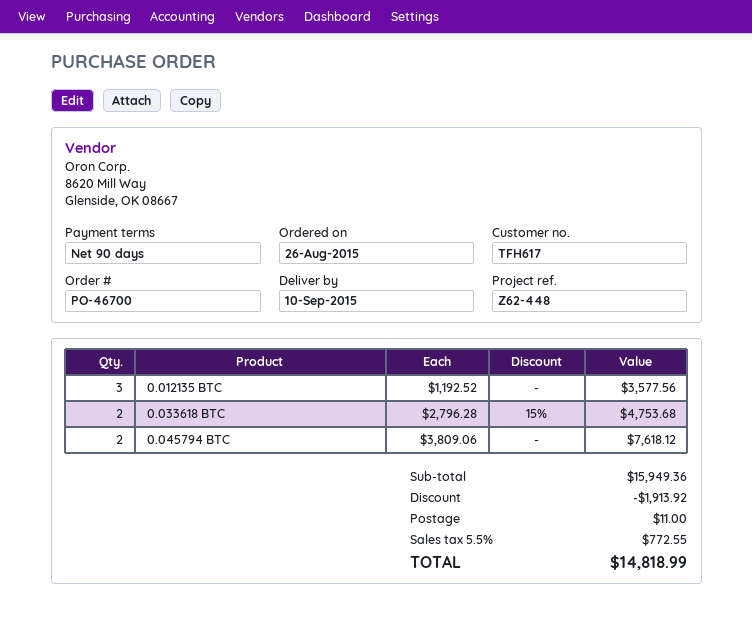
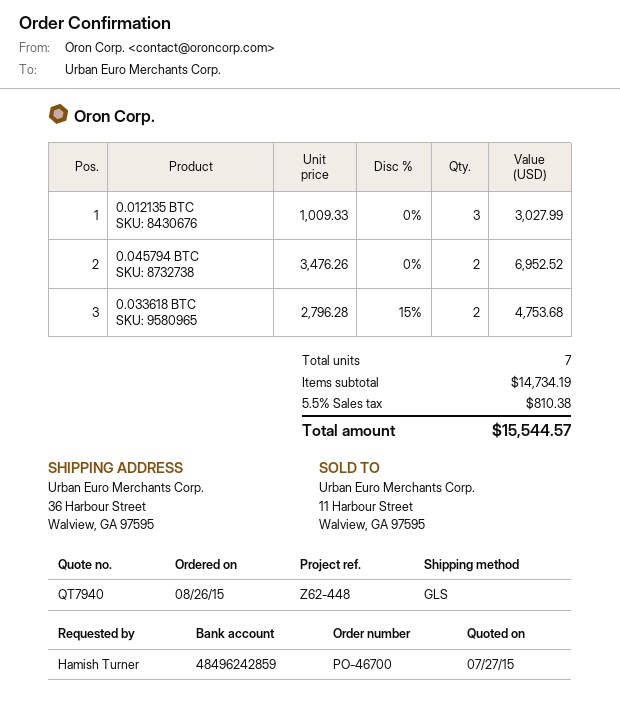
0.012135 BTC: 3 x 1192.52 = 3577.56 -> 3 x 1009.33 = 3027.99
0.045794 BTC: 2 x 3809.06 = 7618.12 -> 2 x 3476.26 = 6952.52
subtotal: 15949.36 -> 14734.19
discount: 1913.92 -> none
shipping: 11.00 -> none
tax: 5.5% = 772.55 -> 5.5% = 810.38
total: 14818.99 -> 15544.57

